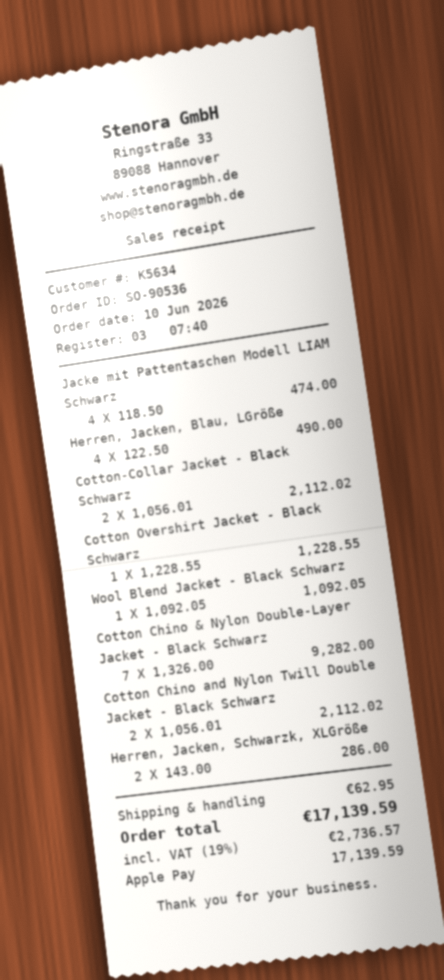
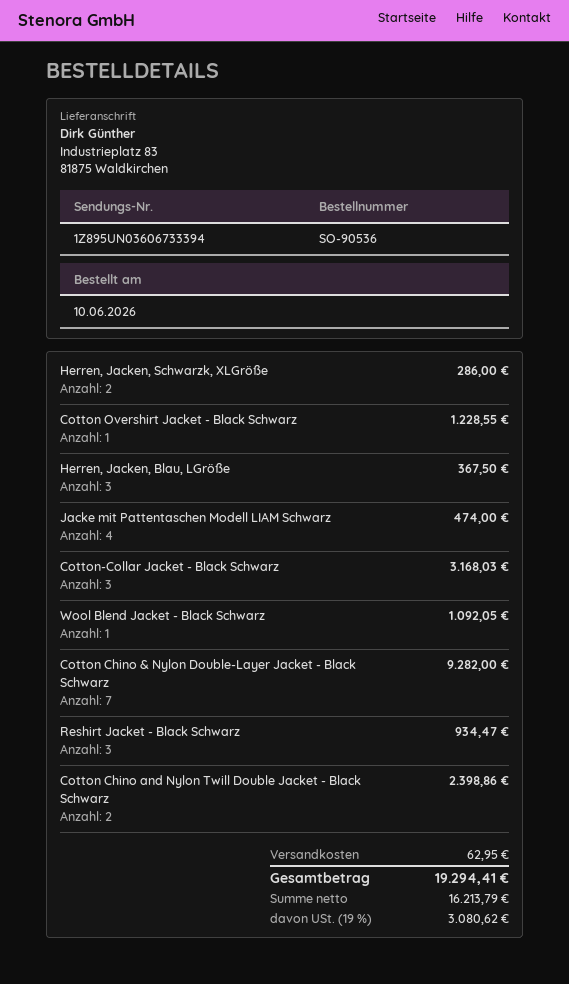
Herren, Jacken, Blau, LGröße: 4 for 490.00 -> 3 for 367.50
Cotton-Collar Jacket - Black Schwarz: 2 for 2112.02 -> 3 for 3168.03
Cotton Chino and Nylon Twill Double Jacket - Black Schwarz: 2 for 2112.02 -> 2 for 2398.86
Reshirt Jacket - Black Schwarz: none -> 3 for 934.47
tax: 19% = 2736.57 -> 19% = 3080.62
total: 17139.59 -> 19294.41

